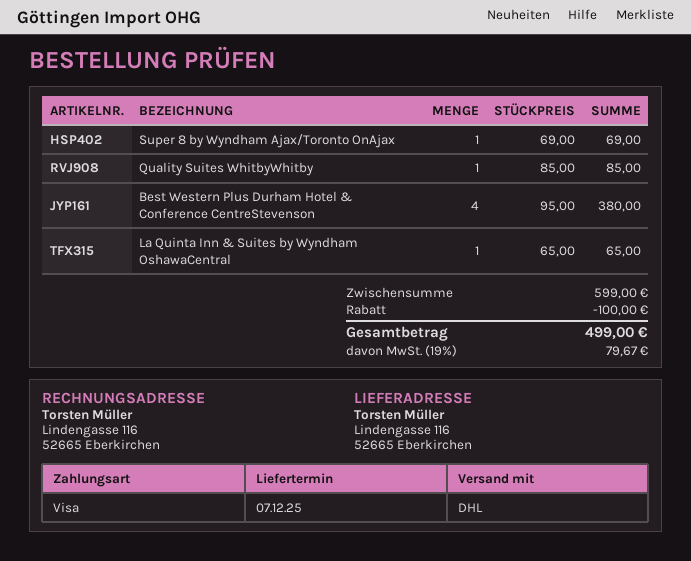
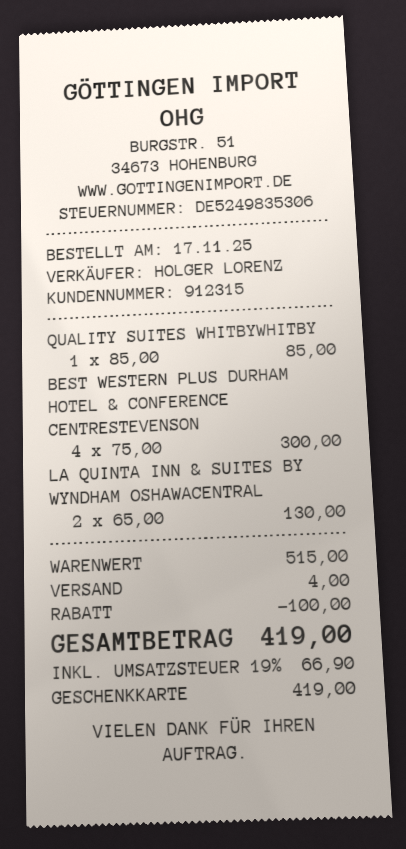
payment method: Visa -> gift card
Super 8 by Wyndham Ajax/Toronto OnAjax: 1 x 69.00 = 69.00 -> none
Best Western Plus Durham Hotel & Conference CentreStevenson: 4 x 95.00 = 380.00 -> 4 x 75.00 = 300.00
La Quinta Inn & Suites by Wyndham OshawaCentral: 1 x 65.00 = 65.00 -> 2 x 65.00 = 130.00
subtotal: 599.00 -> 515.00
shipping: none -> 4.00
tax: 19% = 79.67 -> 19% = 66.90
total: 499.00 -> 419.00

